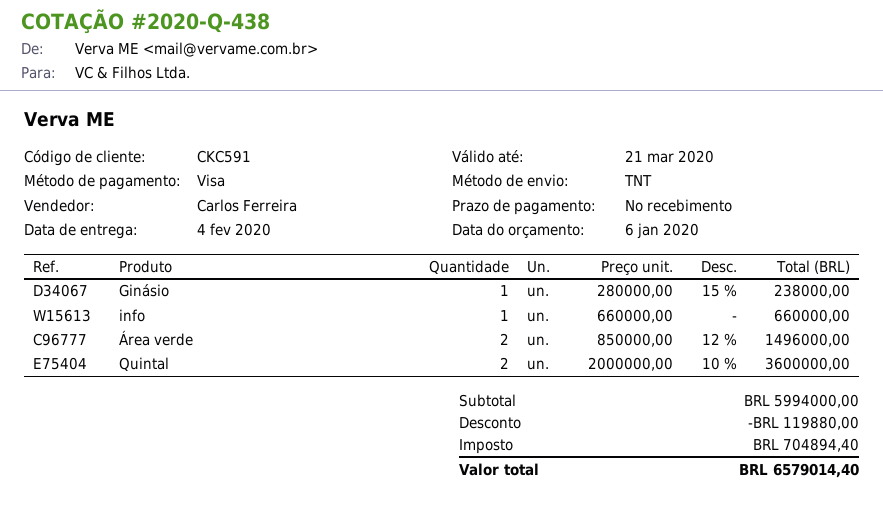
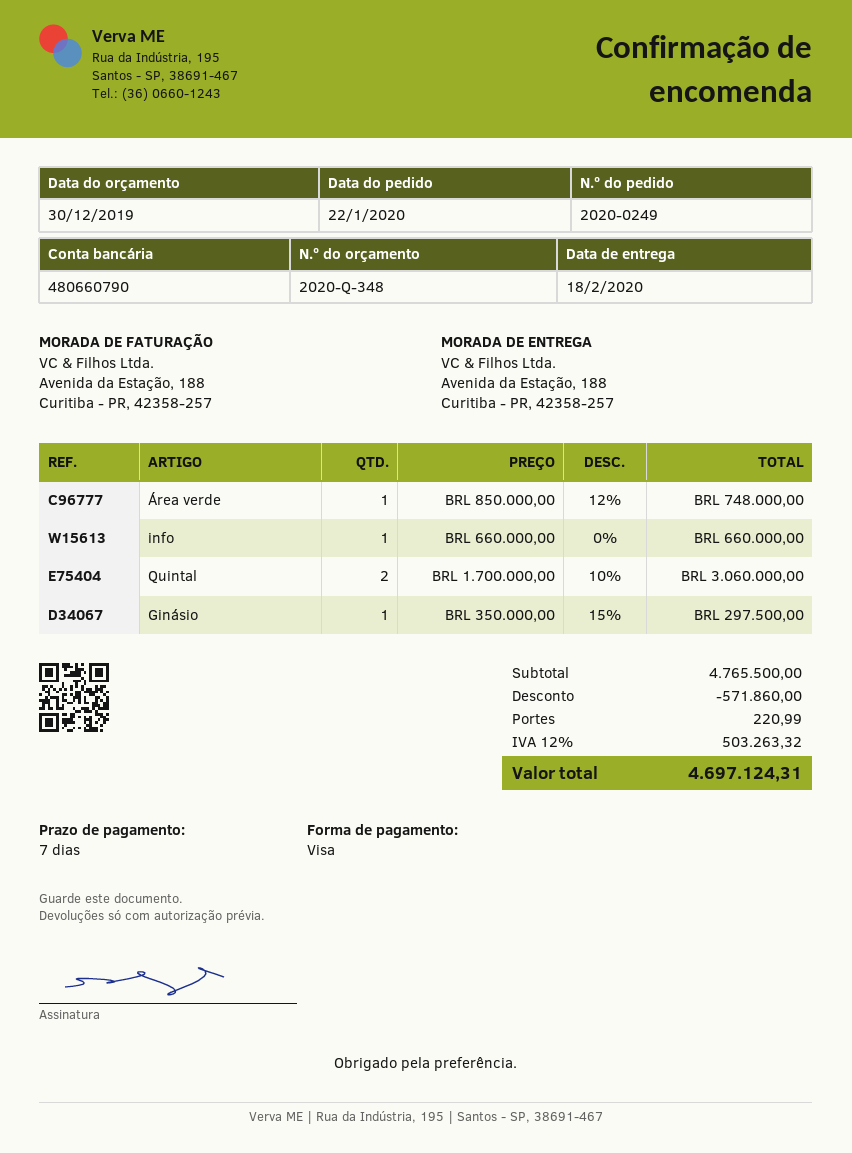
quote number: 2020-Q-438 -> 2020-Q-348
quote date: 2020-01-06 -> 2019-12-30
delivery date: 2020-02-04 -> 2020-02-18
payment terms: on receipt -> 7 days
Ginásio: 1 x 280000.00 - 15% = 238000.00 -> 1 x 350000.00 - 15% = 297500.00
Área verde: 2 x 850000.00 - 12% = 1496000.00 -> 1 x 850000.00 - 12% = 748000.00
Quintal: 2 x 2000000.00 - 10% = 3600000.00 -> 2 x 1700000.00 - 10% = 3060000.00
subtotal: 5994000.00 -> 4765500.00
discount: 119880.00 -> 571860.00
shipping: none -> 220.99
tax: 704894.40 -> 503263.32
total: 6579014.40 -> 4697124.31

